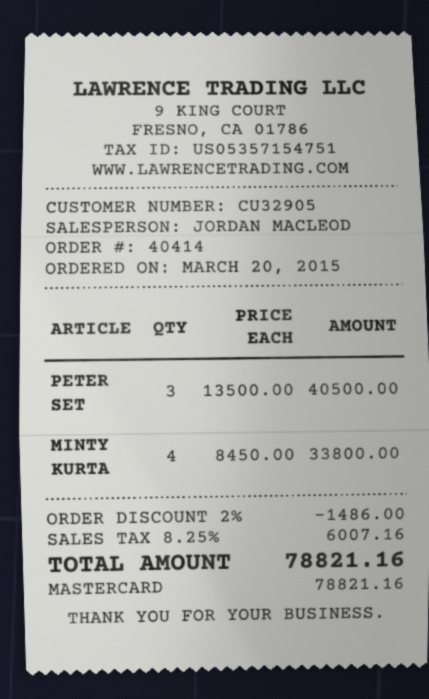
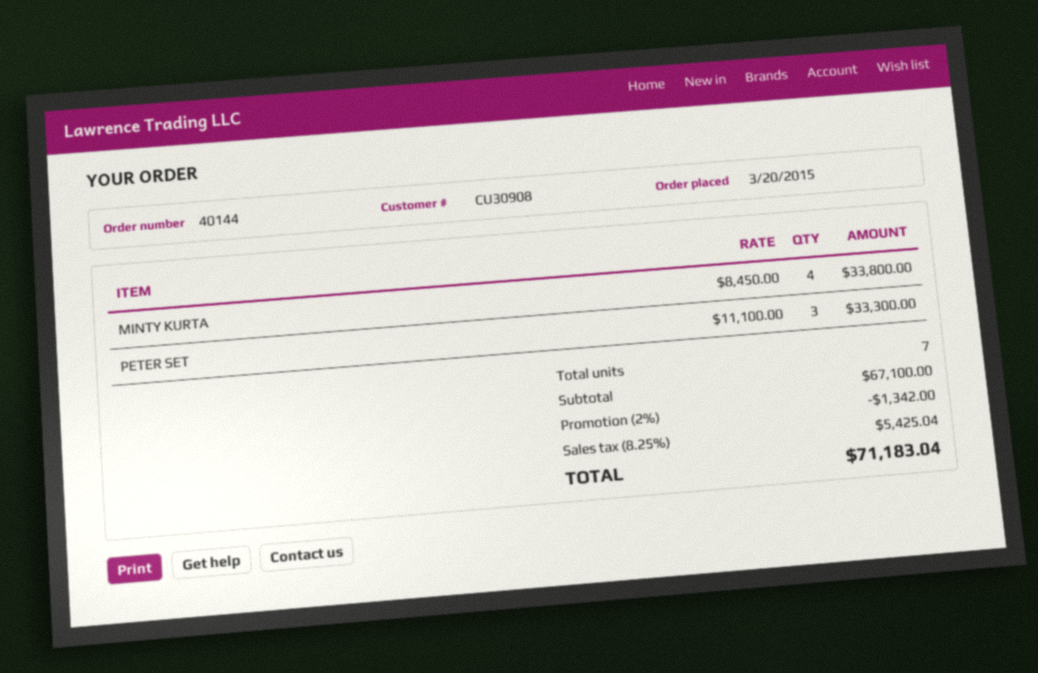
order number: 40414 -> 40144
customer number: CU32905 -> CU30908
PETER SET: 3 x 13500.00 = 40500.00 -> 3 x 11100.00 = 33300.00
discount: 2% = 1486.00 -> 2% = 1342.00
tax: 8.25% = 6007.16 -> 8.25% = 5425.04
total: 78821.16 -> 71183.04

